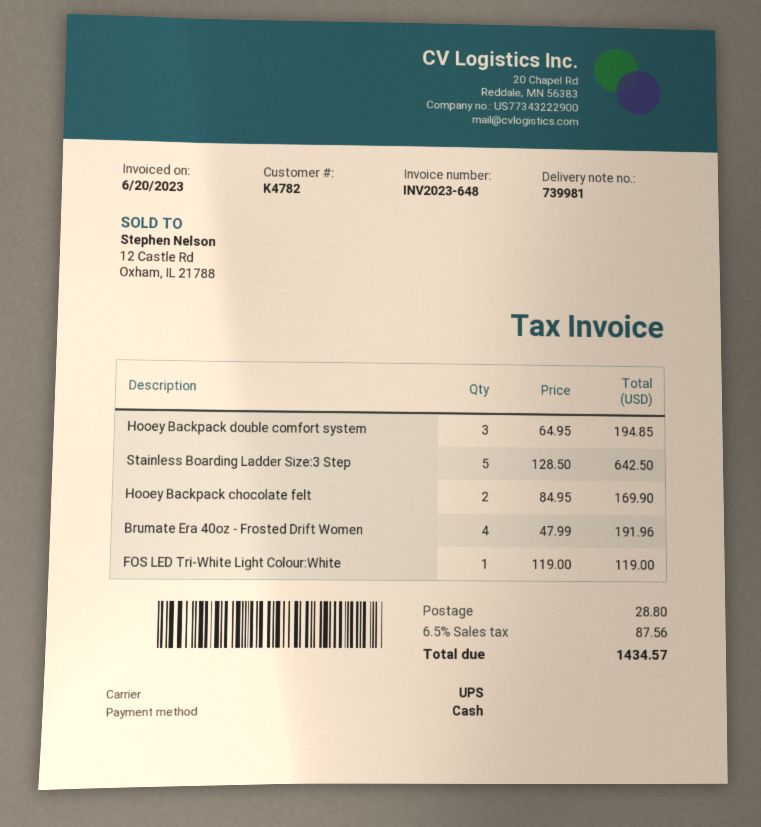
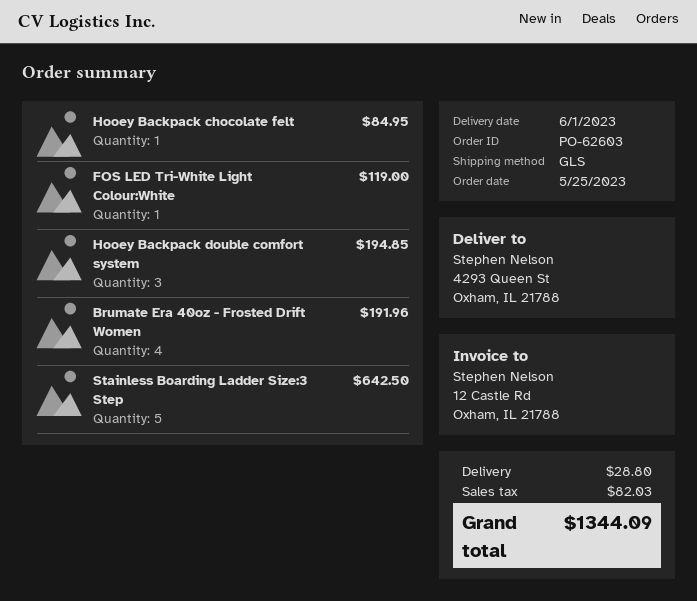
shipping method: UPS -> GLS
Hooey Backpack chocolate felt: 2 for 169.90 -> 1 for 84.95
tax: 87.56 -> 82.03
total: 1434.57 -> 1344.09

